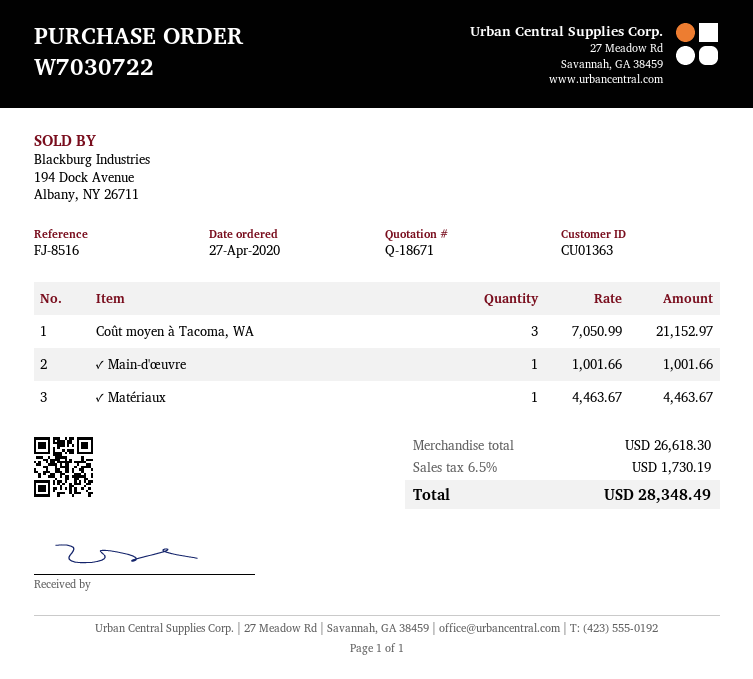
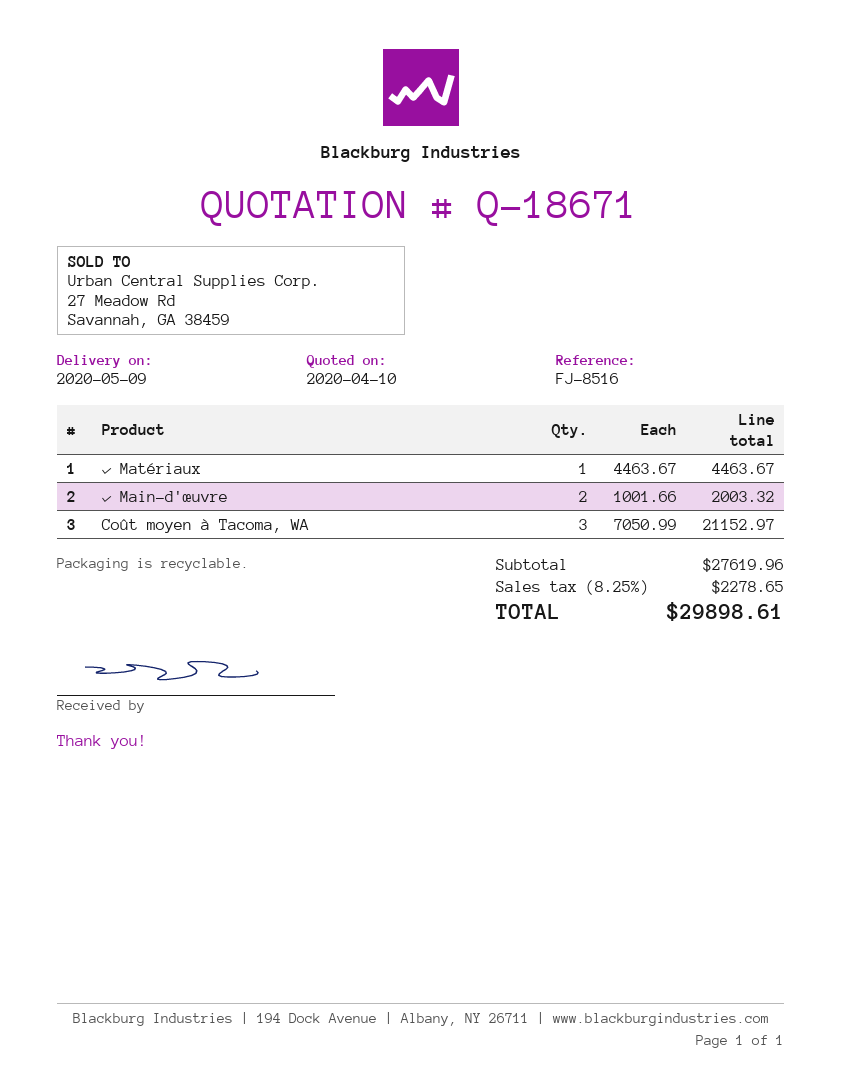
✓ Main-d'œuvre: 1 x 1001.66 = 1001.66 -> 2 x 1001.66 = 2003.32
subtotal: 26618.30 -> 27619.96
tax: 6.5% = 1730.19 -> 8.25% = 2278.65
total: 28348.49 -> 29898.61

